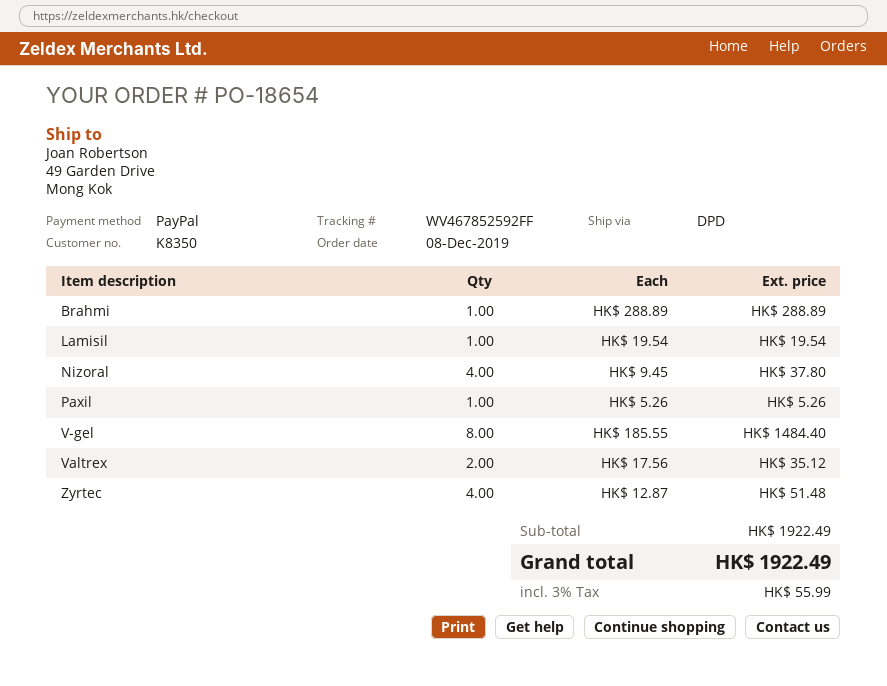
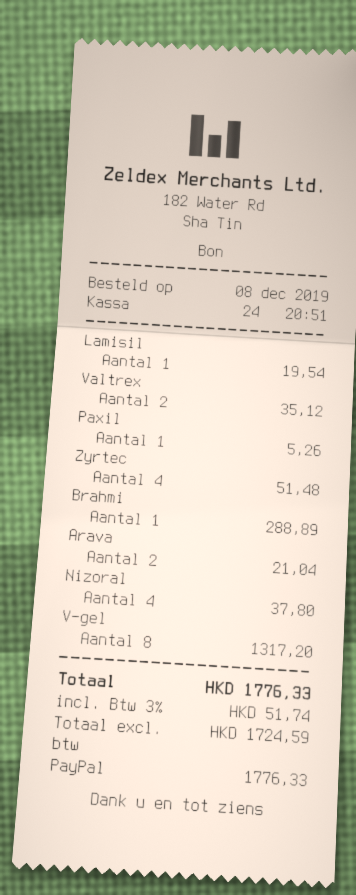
V-gel: 8 for 1484.40 -> 8 for 1317.20
Arava: none -> 2 for 21.04
tax: 3% = 55.99 -> 3% = 51.74
total: 1922.49 -> 1776.33

